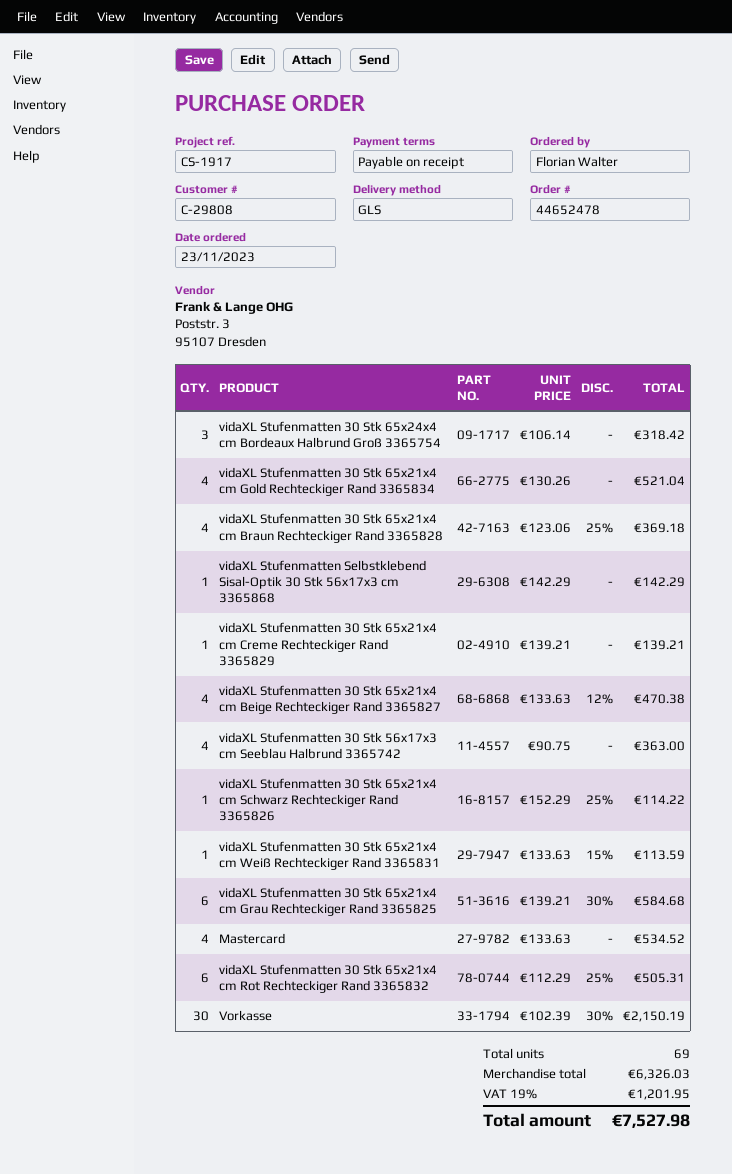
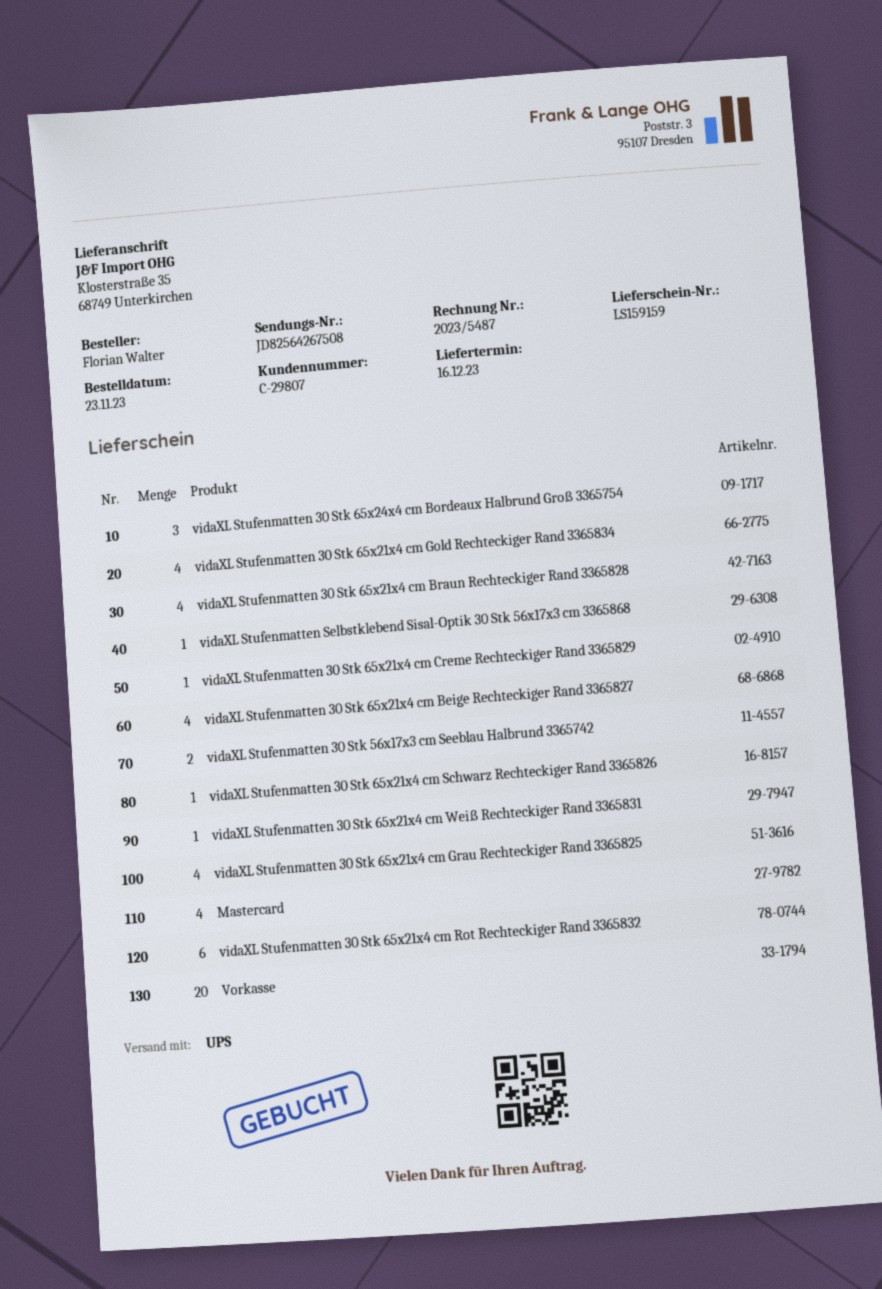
customer number: C-29808 -> C-29807
shipping method: GLS -> UPS
vidaXL Stufenmatten 30 Stk 56x17x3 cm Seeblau Halbrund 3365742: 4 -> 2
vidaXL Stufenmatten 30 Stk 65x21x4 cm Grau Rechteckiger Rand 3365825: 6 -> 4
Vorkasse: 30 -> 20

